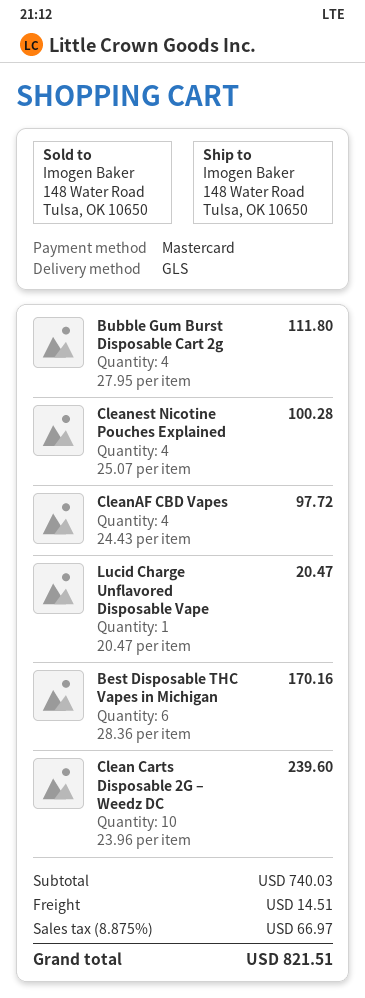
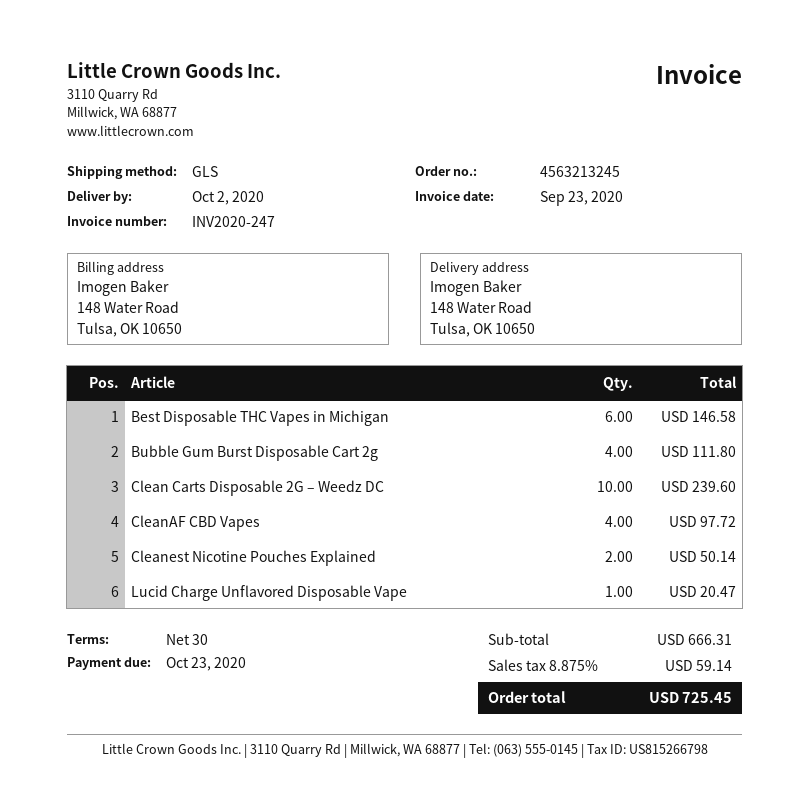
Cleanest Nicotine Pouches Explained: 4 for 100.28 -> 2 for 50.14
Best Disposable THC Vapes in Michigan: 6 for 170.16 -> 6 for 146.58
subtotal: 740.03 -> 666.31
shipping: 14.51 -> none
tax: 8.875% = 66.97 -> 8.875% = 59.14
total: 821.51 -> 725.45

